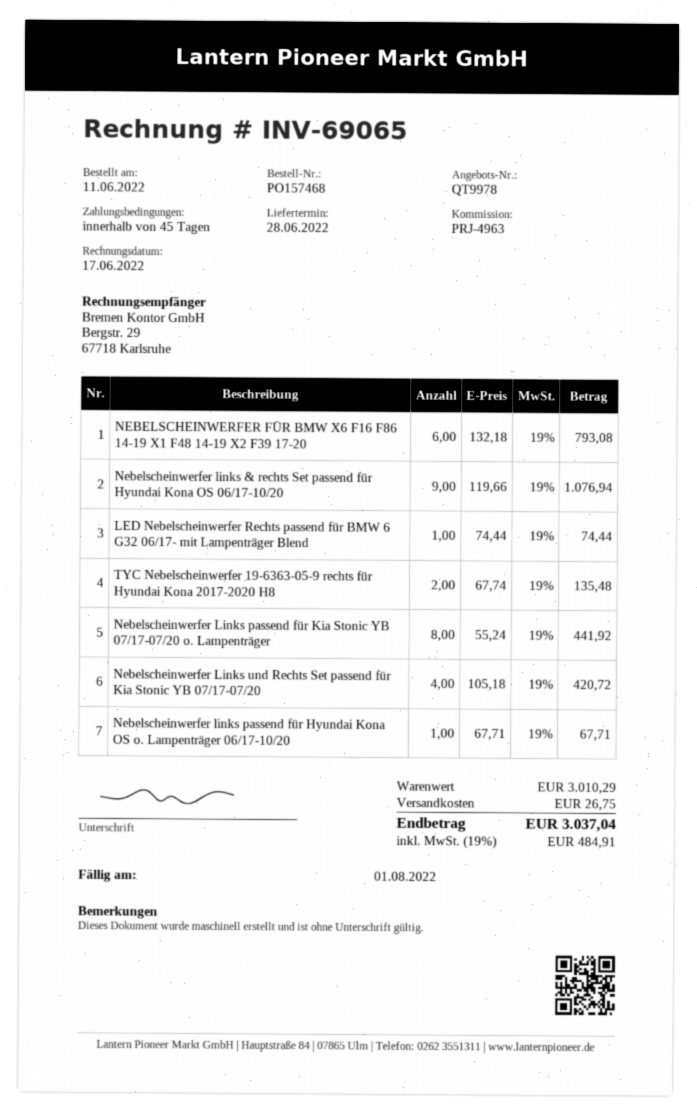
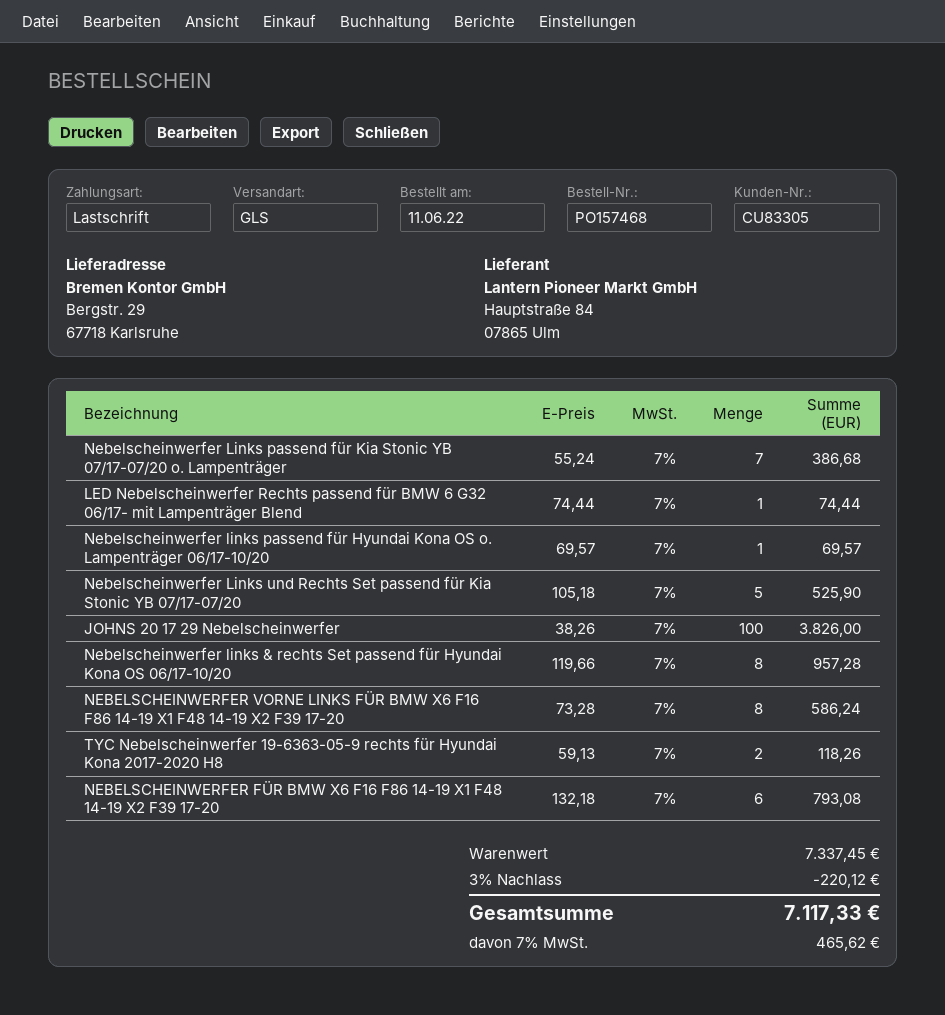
Nebelscheinwerfer links & rechts Set passend für Hyundai Kona OS 06/17-10/20: 9 x 119.66 = 1076.94 -> 8 x 119.66 = 957.28
TYC Nebelscheinwerfer 19-6363-05-9 rechts für Hyundai Kona 2017-2020 H8: 2 x 67.74 = 135.48 -> 2 x 59.13 = 118.26
Nebelscheinwerfer Links passend für Kia Stonic YB 07/17-07/20 o. Lampenträger: 8 x 55.24 = 441.92 -> 7 x 55.24 = 386.68
Nebelscheinwerfer Links und Rechts Set passend für Kia Stonic YB 07/17-07/20: 4 x 105.18 = 420.72 -> 5 x 105.18 = 525.90
Nebelscheinwerfer links passend für Hyundai Kona OS o. Lampenträger 06/17-10/20: 1 x 67.71 = 67.71 -> 1 x 69.57 = 69.57
JOHNS 20 17 29 Nebelscheinwerfer: none -> 100 x 38.26 = 3826.00
NEBELSCHEINWERFER VORNE LINKS FÜR BMW X6 F16 F86 14-19 X1 F48 14-19 X2 F39 17-20: none -> 8 x 73.28 = 586.24
subtotal: 3010.29 -> 7337.45
discount: none -> 3% = 220.12
shipping: 26.75 -> none
tax: 19% = 484.91 -> 7% = 465.62
total: 3037.04 -> 7117.33

